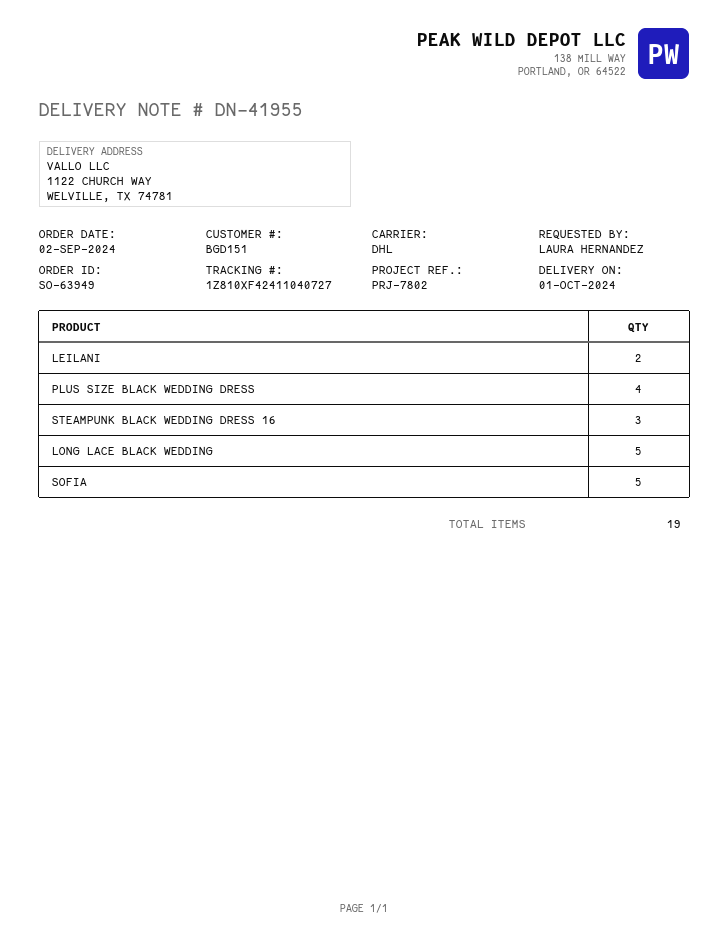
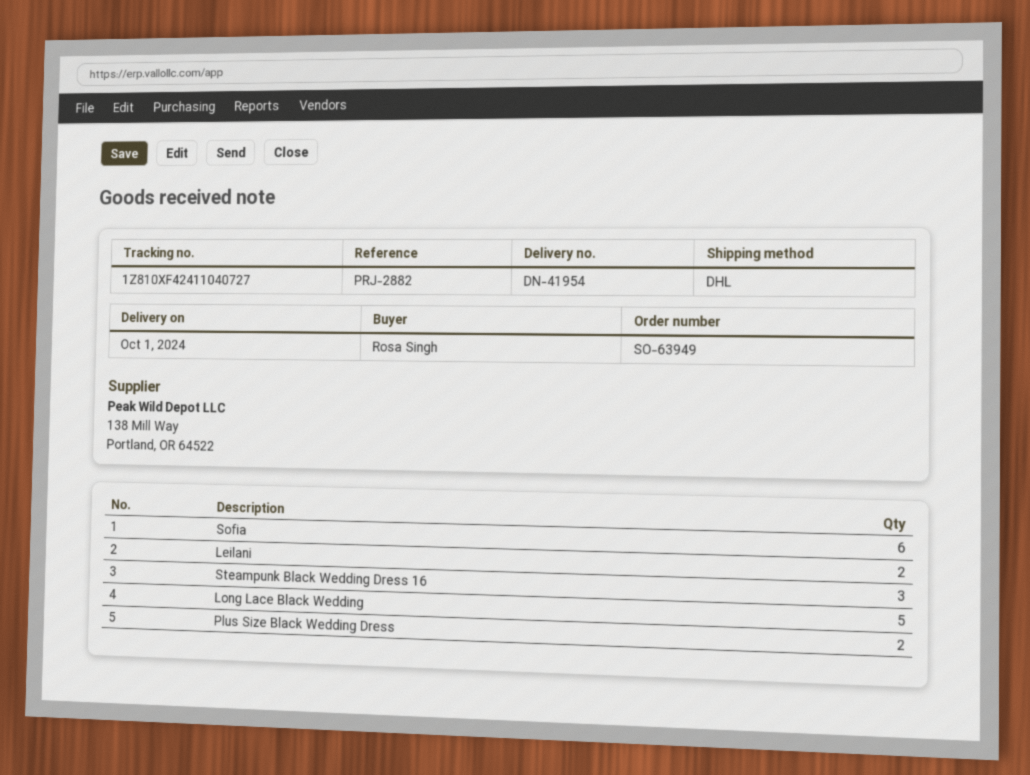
delivery note number: DN-41955 -> DN-41954
reference: PRJ-7802 -> PRJ-2882
ordered by: LAURA HERNANDEZ -> Rosa Singh
PLUS SIZE BLACK WEDDING DRESS: 4 -> 2
SOFIA: 5 -> 6

